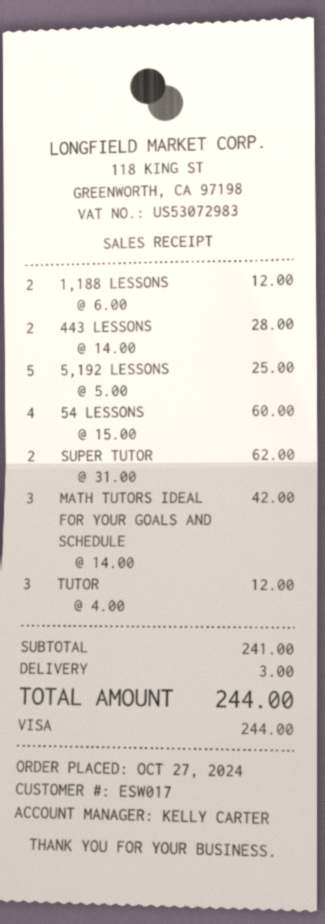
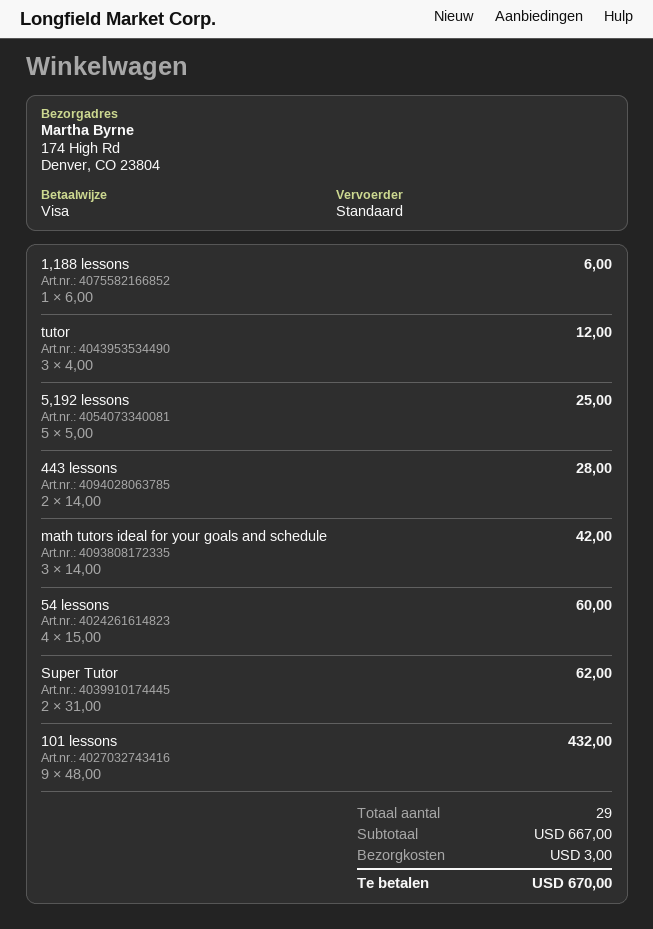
1,188 LESSONS: 2 x 6.00 = 12.00 -> 1 x 6.00 = 6.00
101 lessons: none -> 9 x 48.00 = 432.00
subtotal: 241.00 -> 667.00
total: 244.00 -> 670.00

